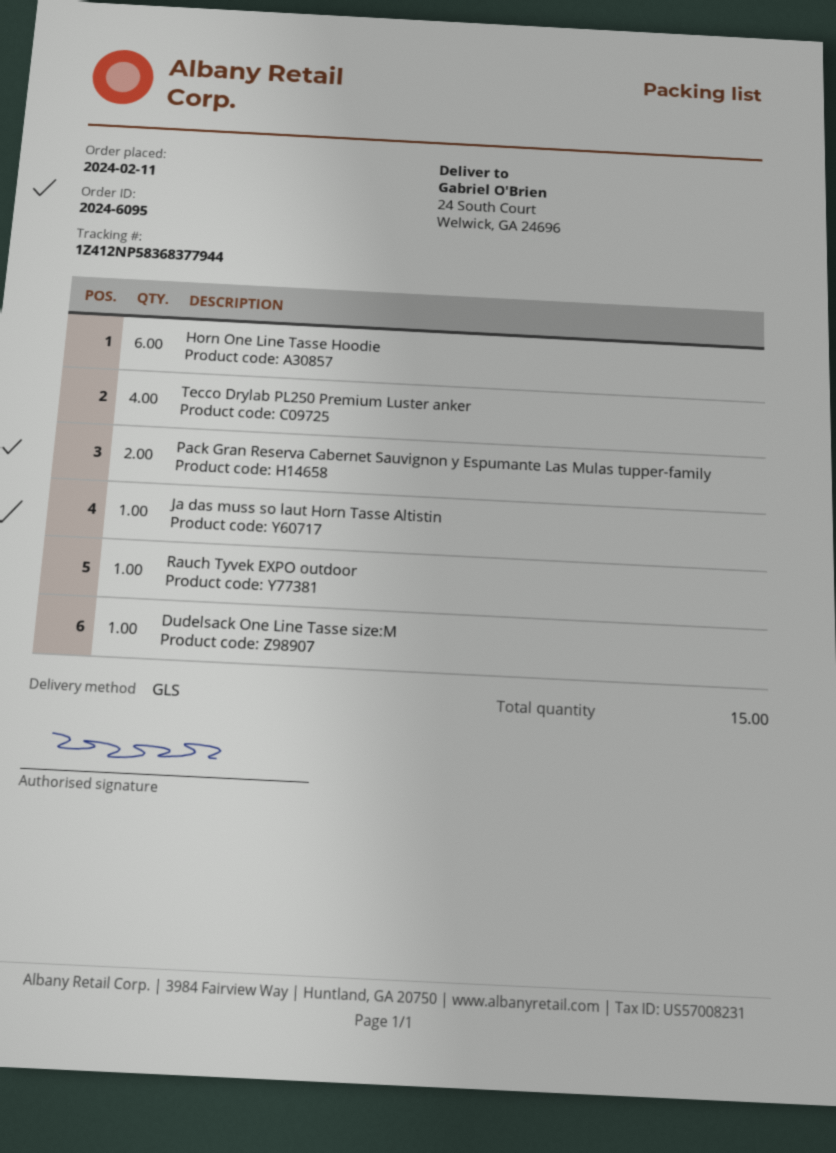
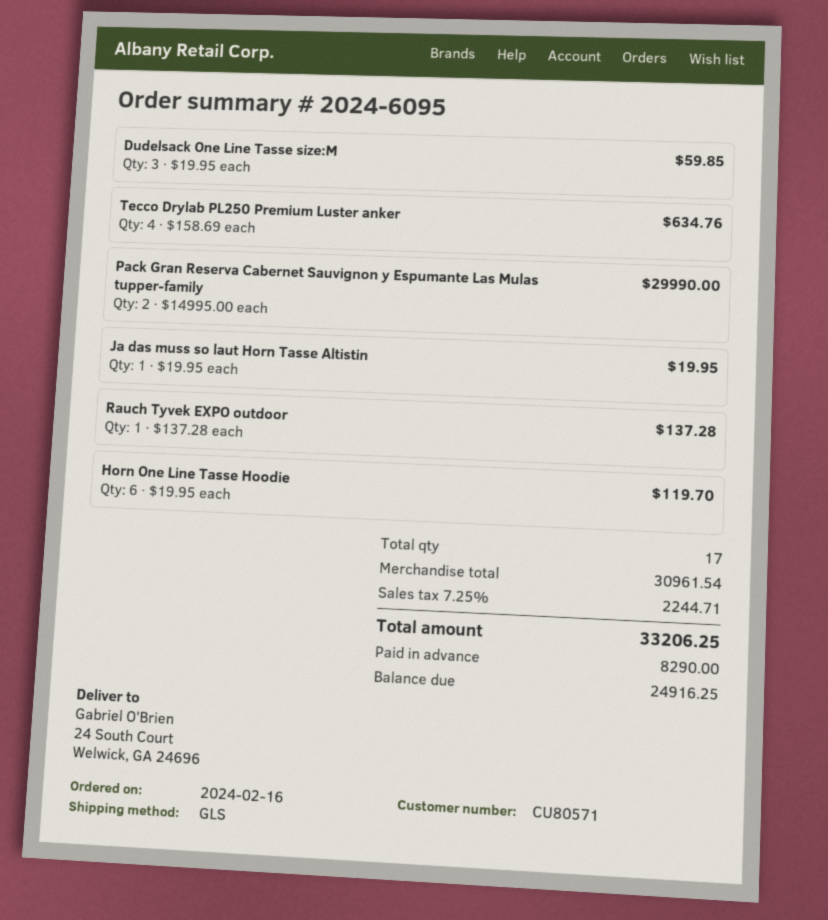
order date: 2024-02-11 -> 2024-02-16
Dudelsack One Line Tasse size:M: 1 -> 3
total quantity: 15 -> 17

